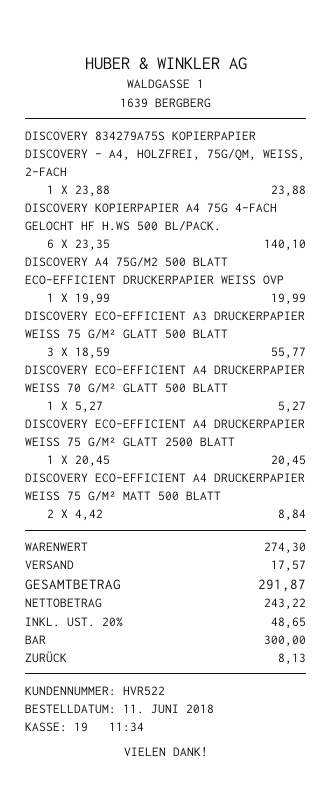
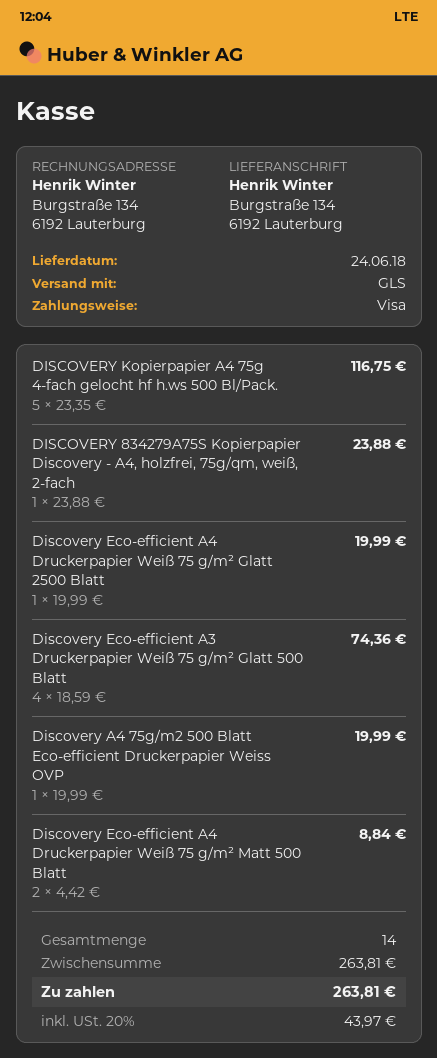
payment method: cash -> Visa
DISCOVERY KOPIERPAPIER A4 75G 4-FACH GELOCHT HF H.WS 500 BL/PACK.: 6 x 23.35 = 140.10 -> 5 x 23.35 = 116.75
DISCOVERY ECO-EFFICIENT A3 DRUCKERPAPIER WEISS 75 G/M² GLATT 500 BLATT: 3 x 18.59 = 55.77 -> 4 x 18.59 = 74.36
DISCOVERY ECO-EFFICIENT A4 DRUCKERPAPIER WEISS 70 G/M² GLATT 500 BLATT: 1 x 5.27 = 5.27 -> none
DISCOVERY ECO-EFFICIENT A4 DRUCKERPAPIER WEISS 75 G/M² GLATT 2500 BLATT: 1 x 20.45 = 20.45 -> 1 x 19.99 = 19.99
subtotal: 274.30 -> 263.81
shipping: 17.57 -> none
tax: 20% = 48.65 -> 20% = 43.97
total: 291.87 -> 263.81

